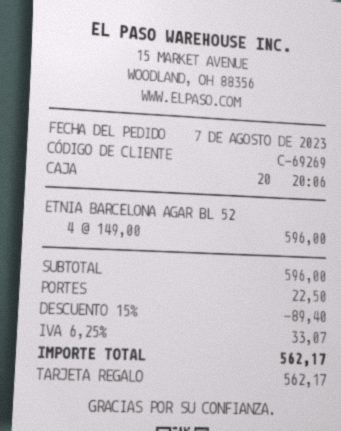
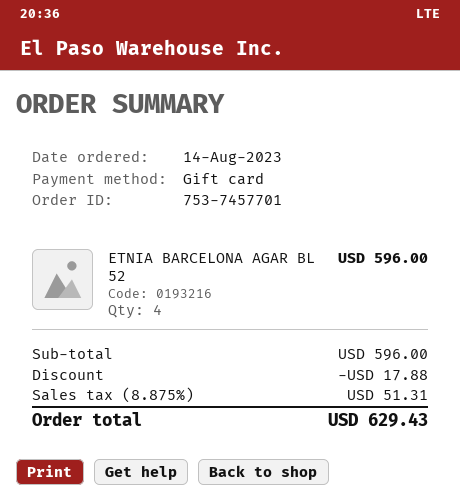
order date: 2023-08-07 -> 2023-08-14
discount: 89.40 -> 17.88
shipping: 22.50 -> none
tax: 6.25% = 33.07 -> 8.875% = 51.31
total: 562.17 -> 629.43

